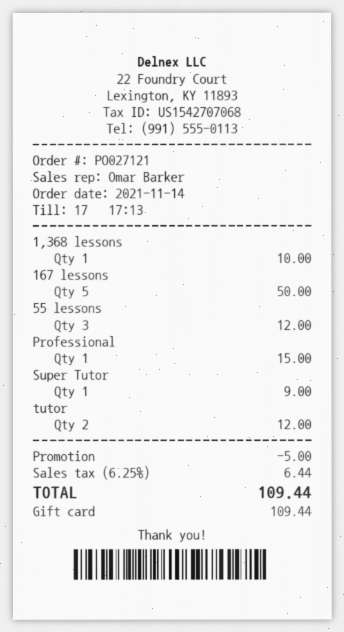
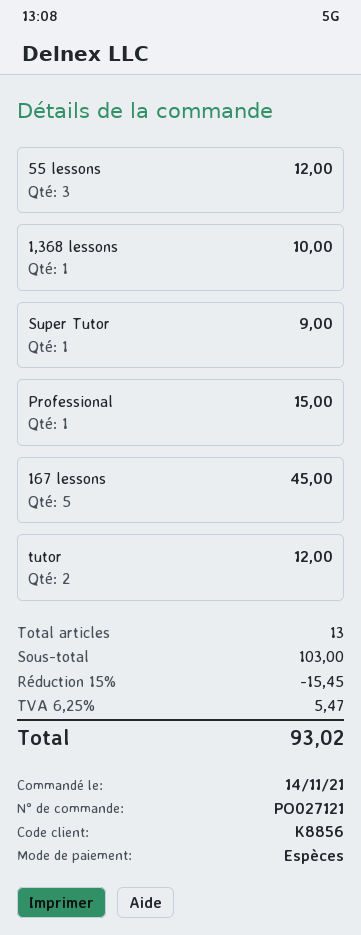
payment method: gift card -> cash
167 lessons: 5 for 50.00 -> 5 for 45.00
discount: 5.00 -> 15.45
tax: 6.25% = 6.44 -> 6.25% = 5.47
total: 109.44 -> 93.02

